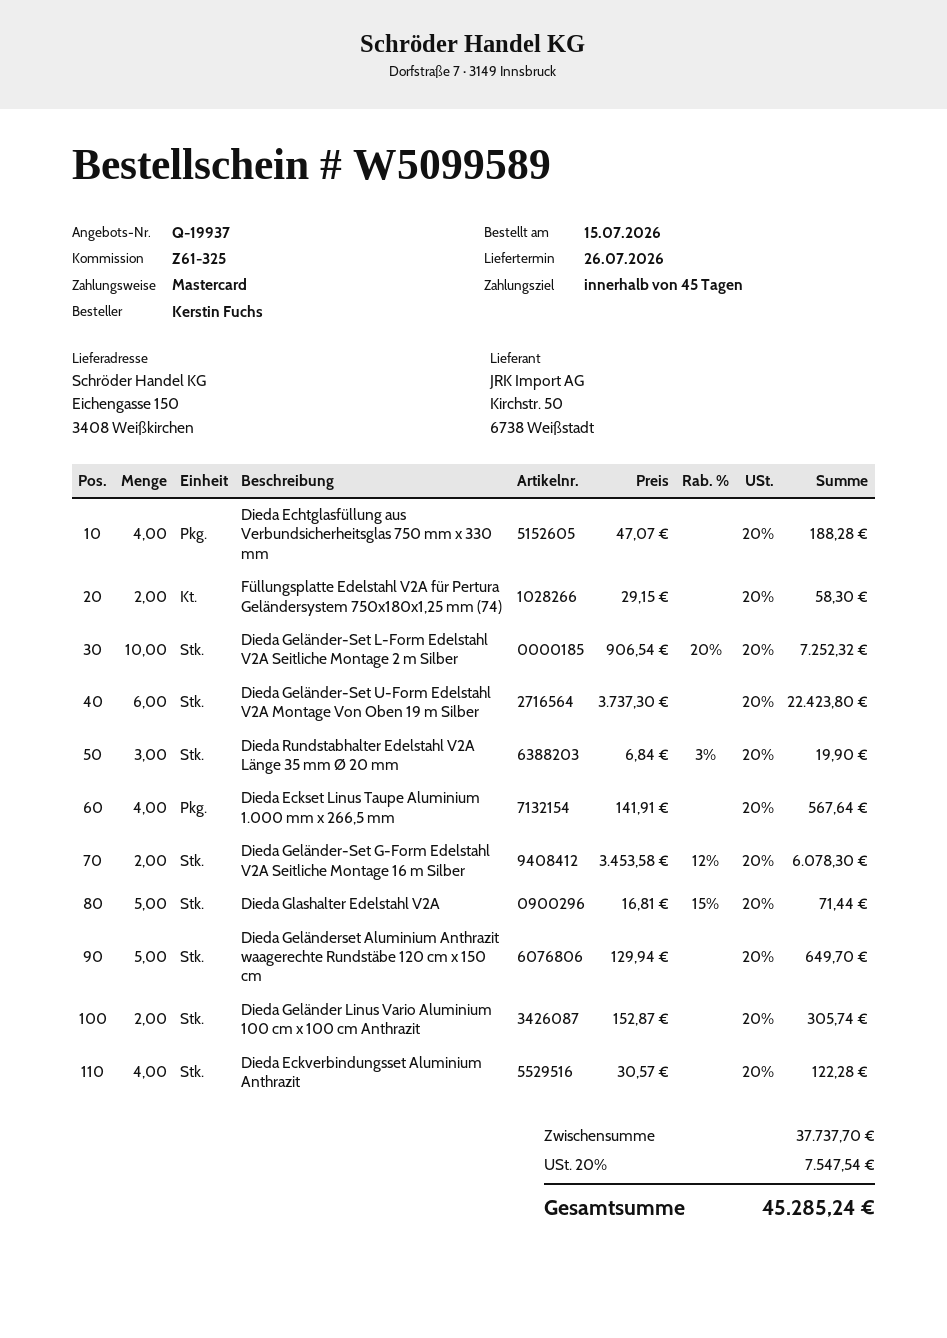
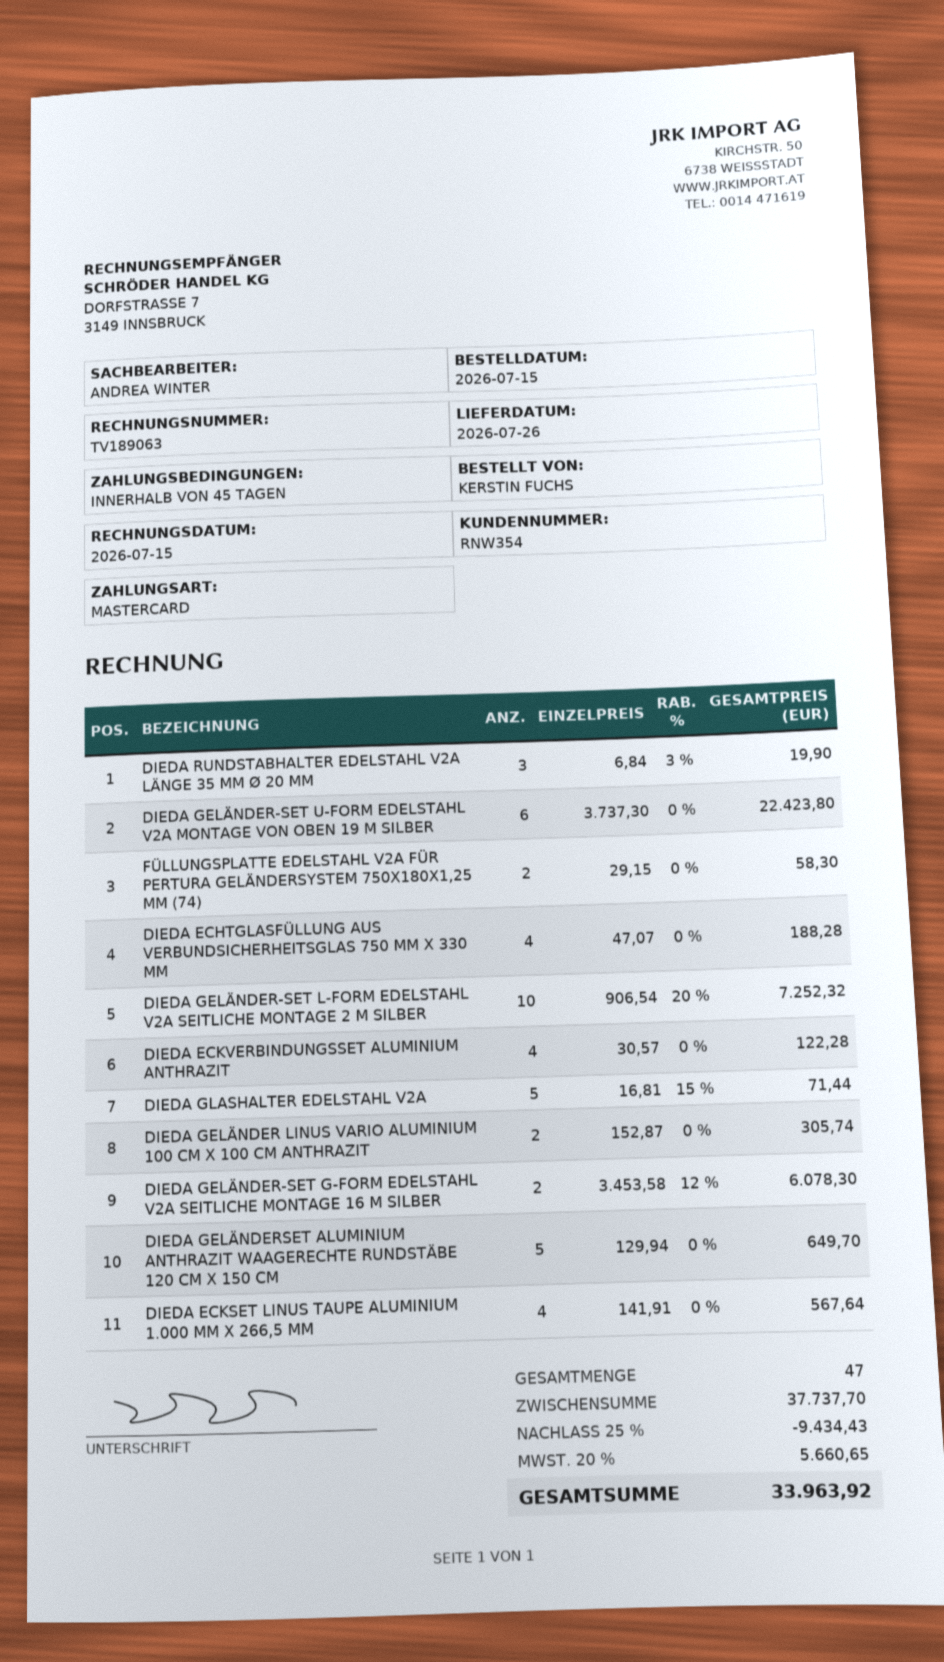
discount: none -> 25% = 9434.43
tax: 20% = 7547.54 -> 20% = 5660.65
total: 45285.24 -> 33963.92

